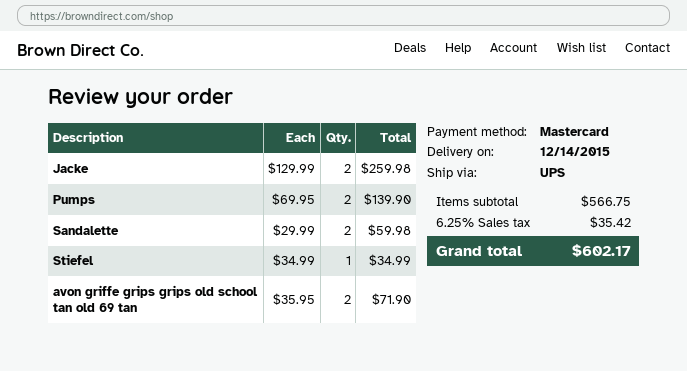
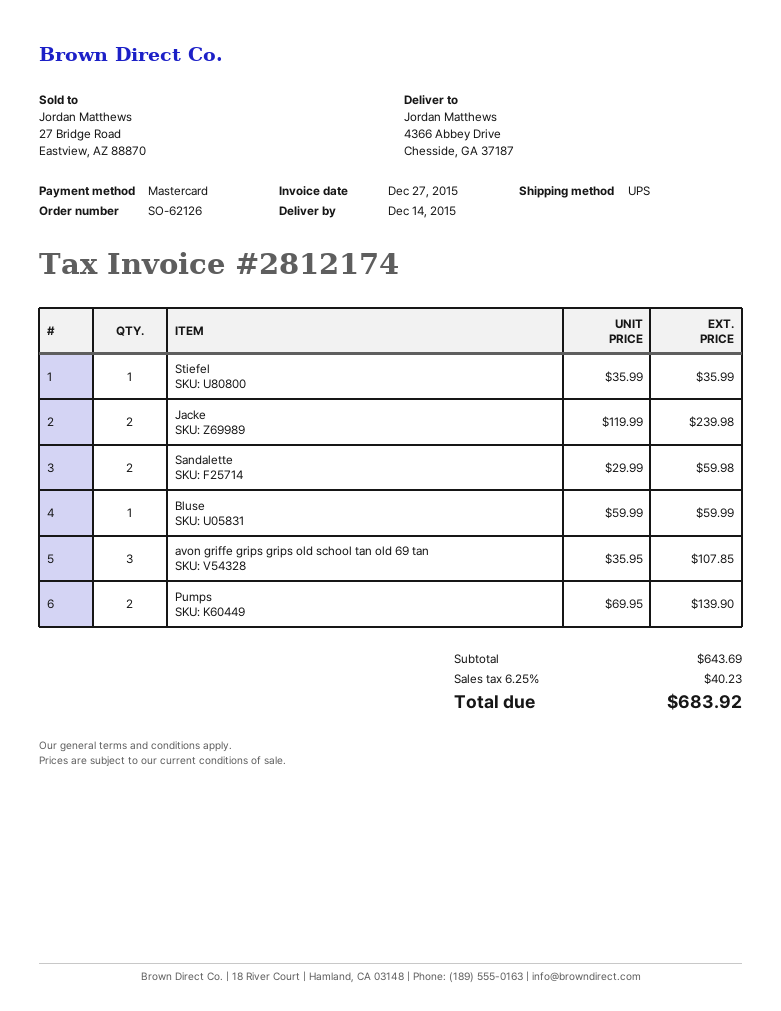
Jacke: 2 x 129.99 = 259.98 -> 2 x 119.99 = 239.98
Stiefel: 1 x 34.99 = 34.99 -> 1 x 35.99 = 35.99
avon griffe grips grips old school tan old 69 tan: 2 x 35.95 = 71.90 -> 3 x 35.95 = 107.85
Bluse: none -> 1 x 59.99 = 59.99
subtotal: 566.75 -> 643.69
tax: 6.25% = 35.42 -> 6.25% = 40.23
total: 602.17 -> 683.92

